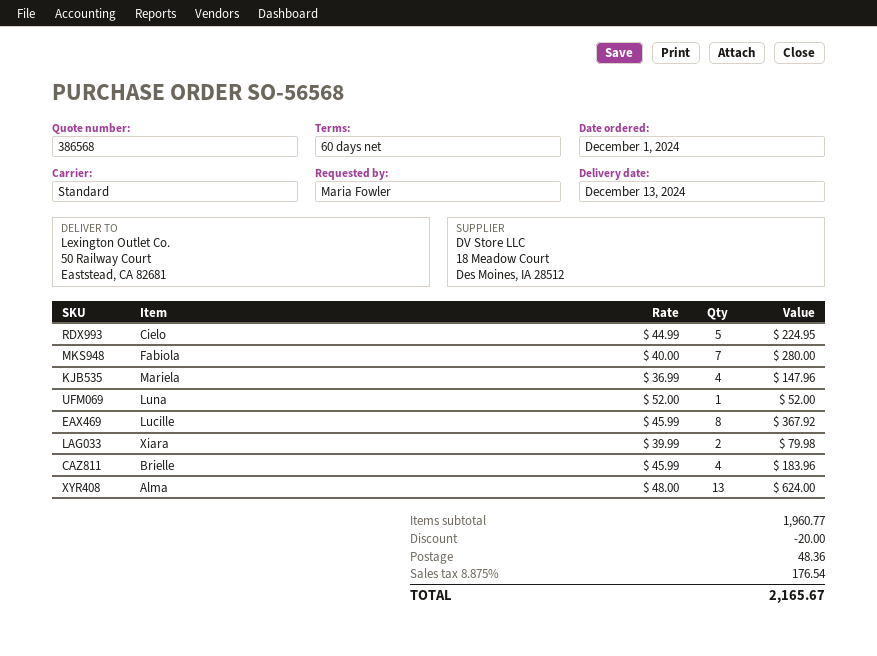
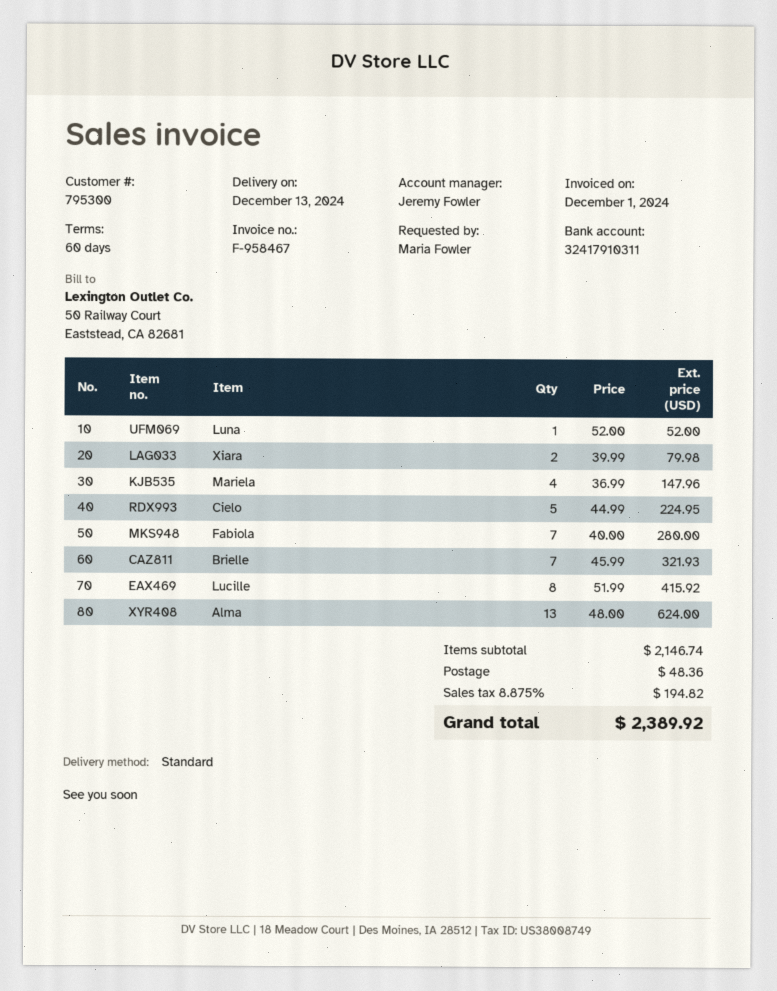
Lucille: 8 x 45.99 = 367.92 -> 8 x 51.99 = 415.92
Brielle: 4 x 45.99 = 183.96 -> 7 x 45.99 = 321.93
subtotal: 1960.77 -> 2146.74
discount: 20.00 -> none
tax: 8.875% = 176.54 -> 8.875% = 194.82
total: 2165.67 -> 2389.92

